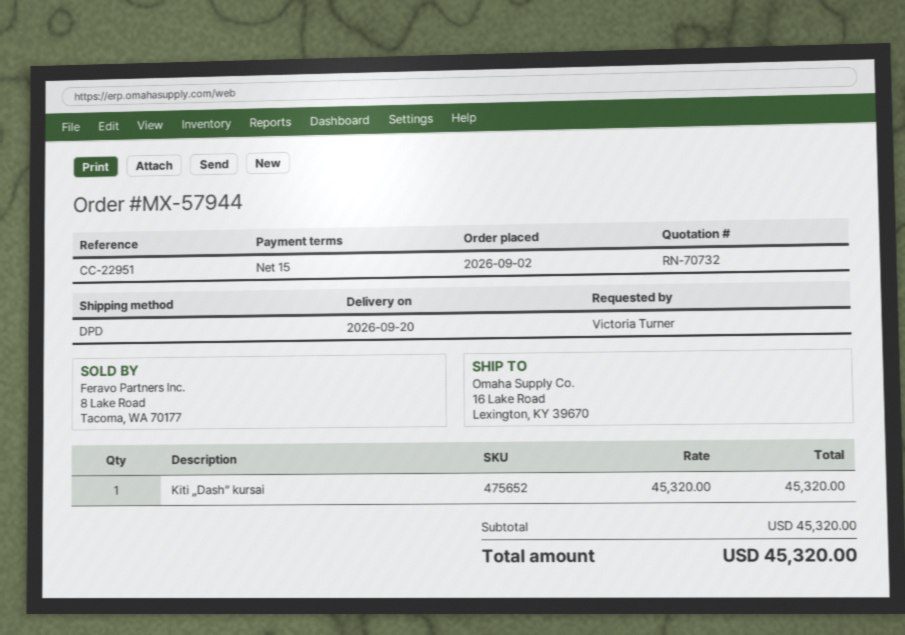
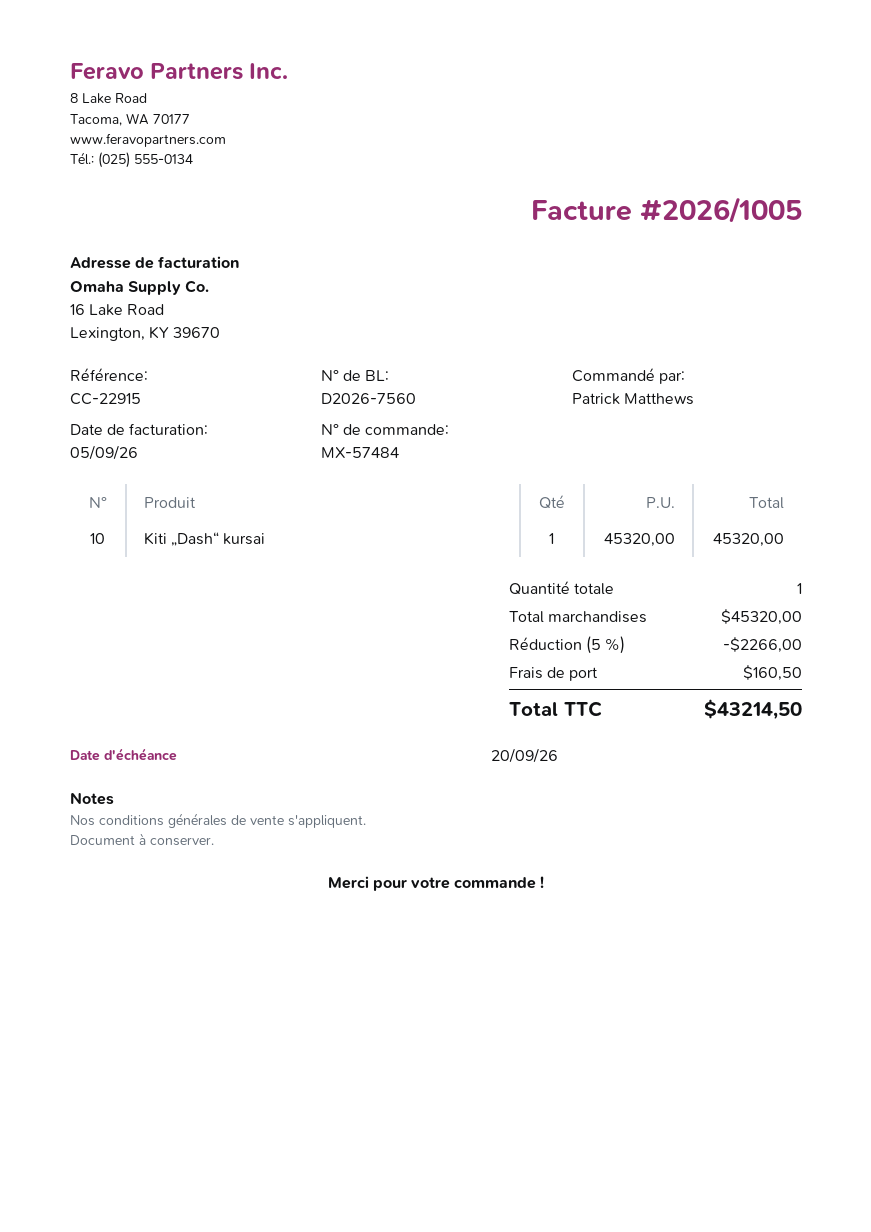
order number: MX-57944 -> MX-57484
reference: CC-22951 -> CC-22915
ordered by: Victoria Turner -> Patrick Matthews
discount: none -> 5% = 2266.00
shipping: none -> 160.50
total: 45320.00 -> 43214.50

